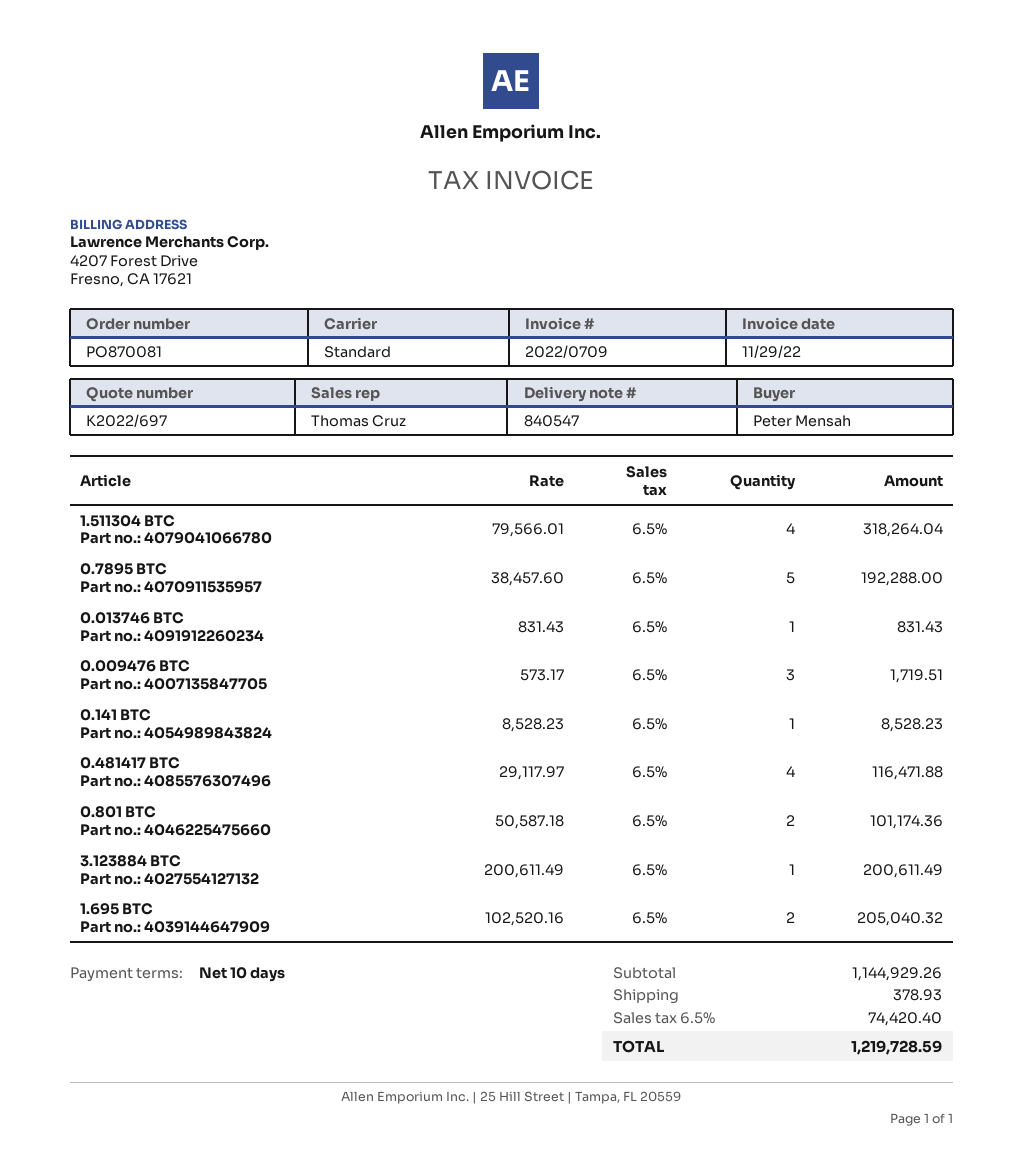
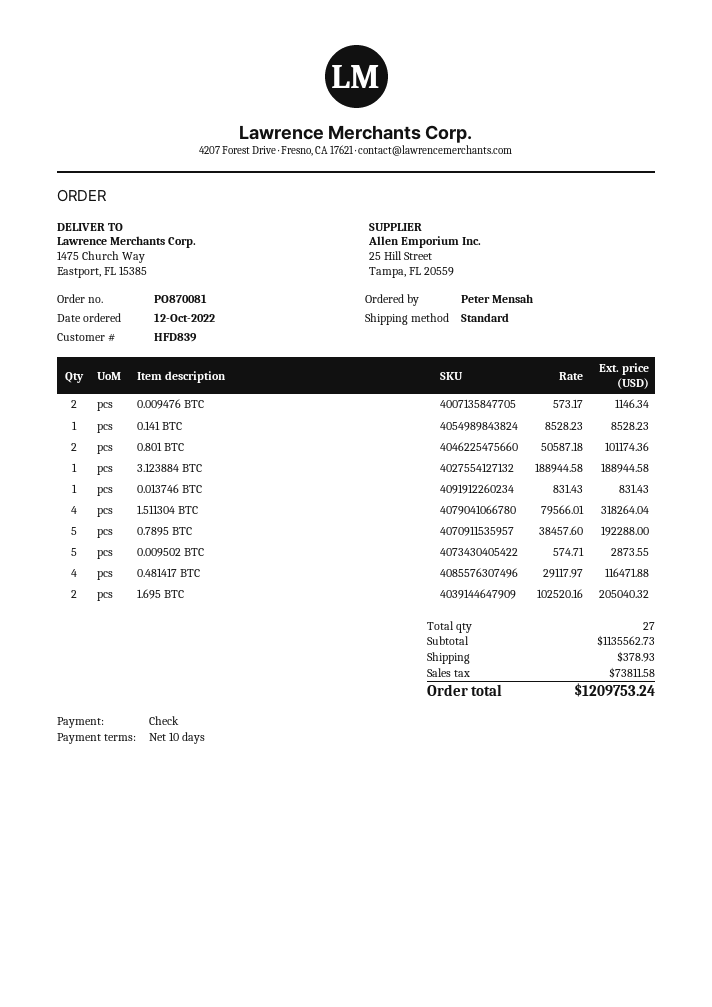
0.009476 BTC: 3 x 573.17 = 1719.51 -> 2 x 573.17 = 1146.34
3.123884 BTC: 1 x 200611.49 = 200611.49 -> 1 x 188944.58 = 188944.58
0.009502 BTC: none -> 5 x 574.71 = 2873.55
subtotal: 1144929.26 -> 1135562.73
tax: 74420.40 -> 73811.58
total: 1219728.59 -> 1209753.24

